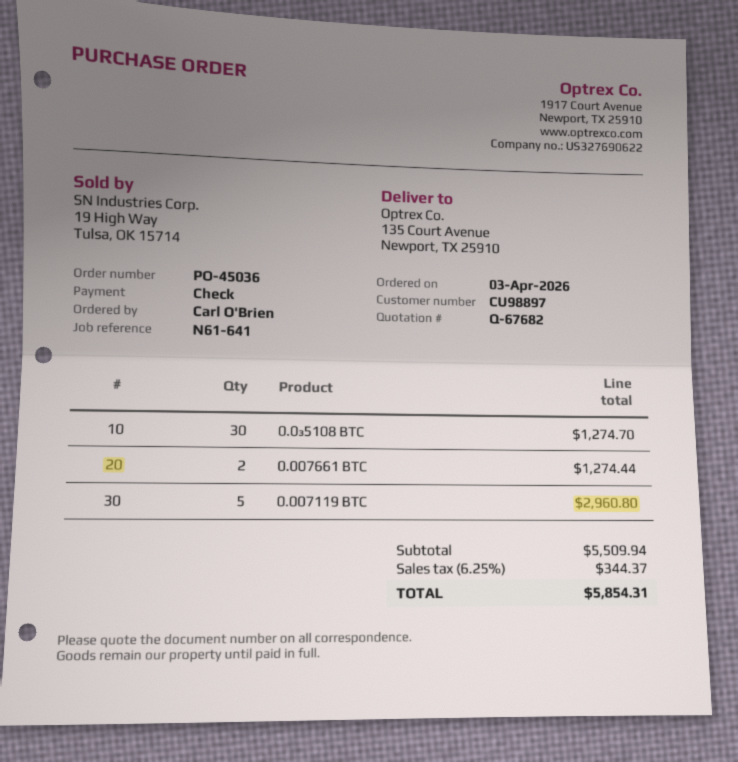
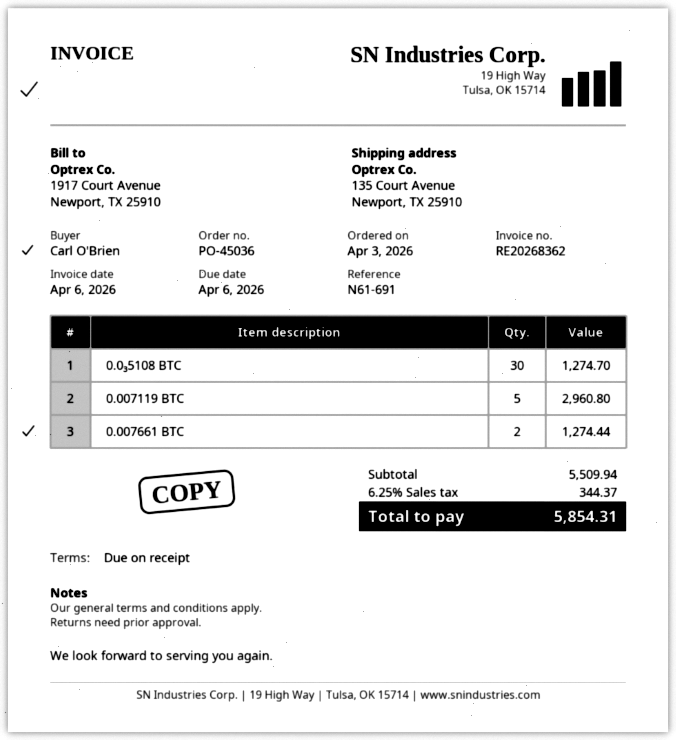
reference: N61-641 -> N61-691

